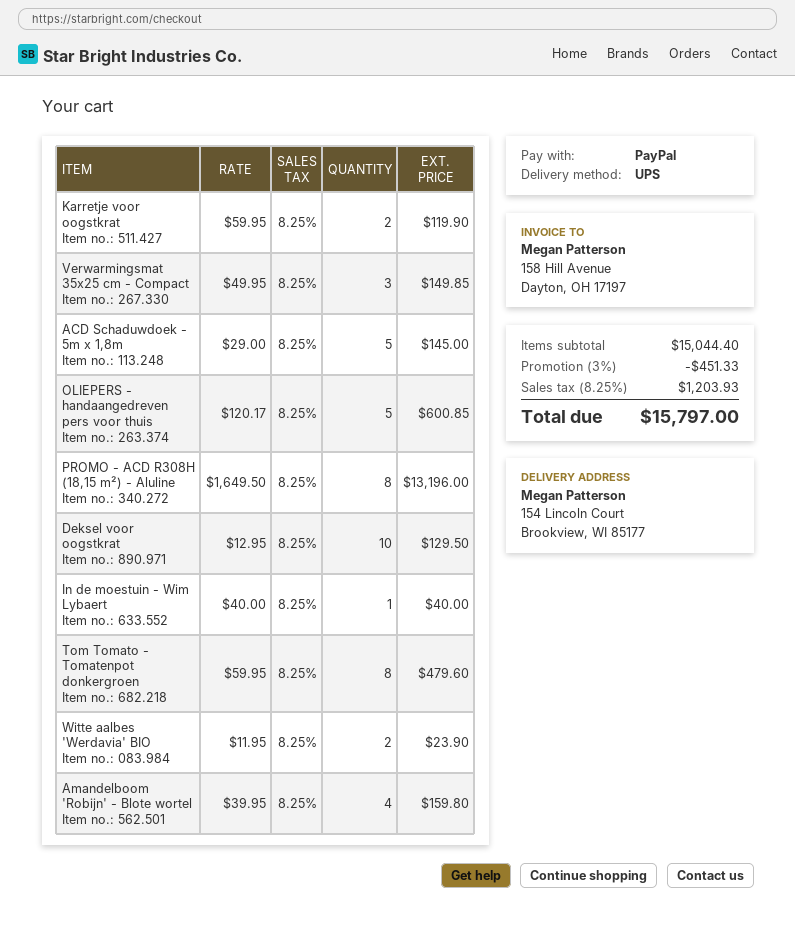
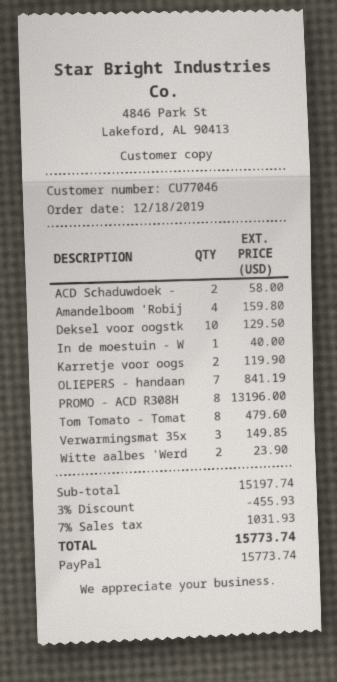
ACD Schaduwdoek - 5m x 1,8m: 5 for 145.00 -> 2 for 58.00
OLIEPERS - handaangedreven pers voor thuis: 5 for 600.85 -> 7 for 841.19
subtotal: 15044.40 -> 15197.74
discount: 3% = 451.33 -> 3% = 455.93
tax: 8.25% = 1203.93 -> 7% = 1031.93
total: 15797.00 -> 15773.74

